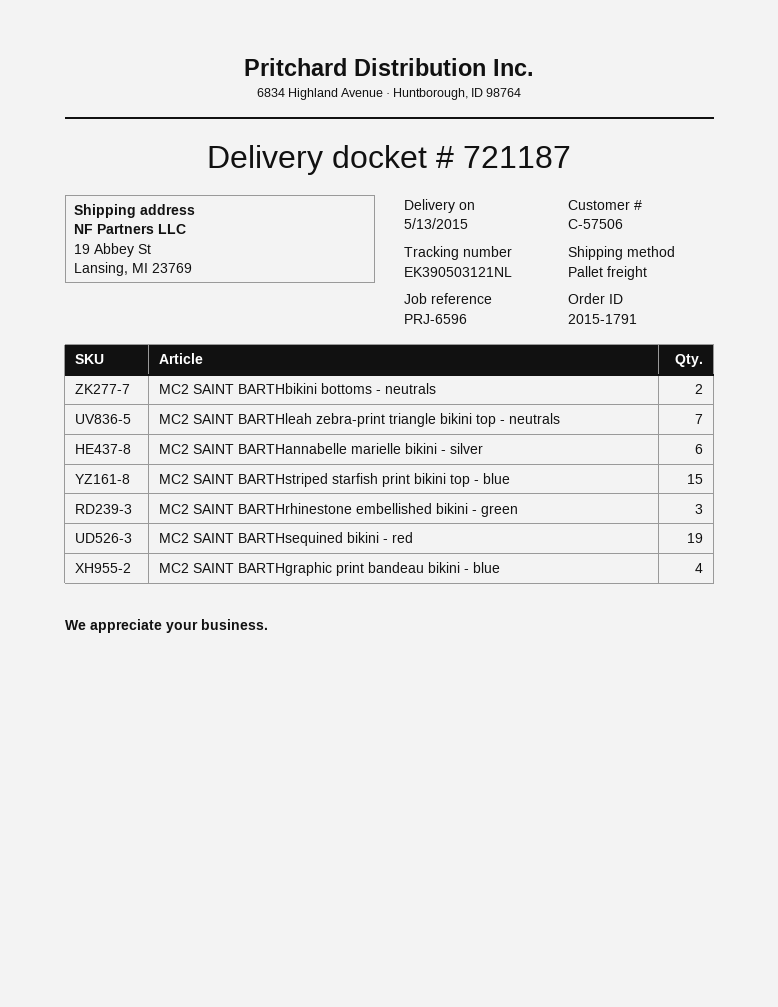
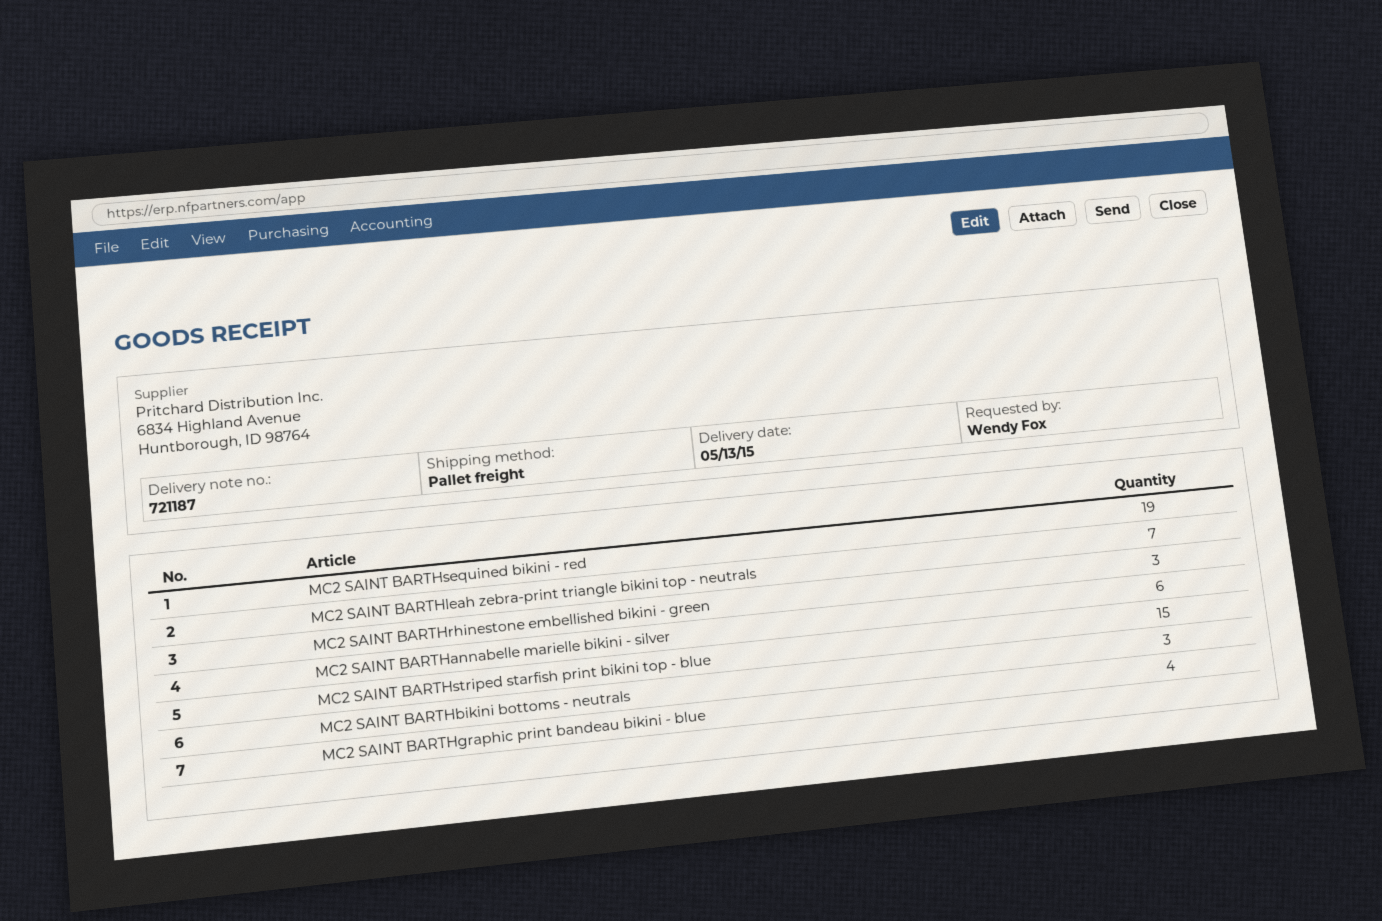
MC2 SAINT BARTHbikini bottoms - neutrals: 2 -> 3

